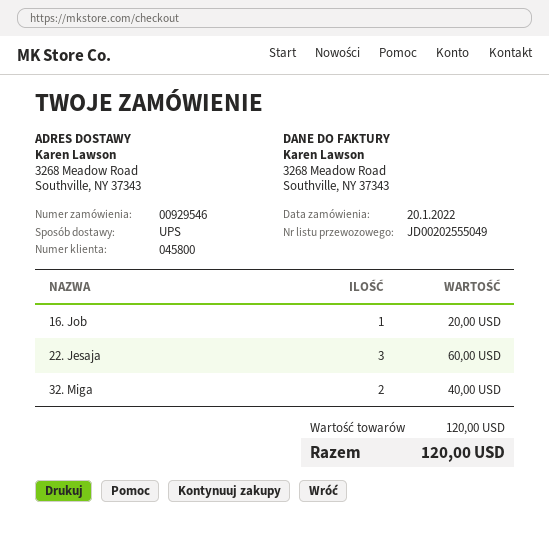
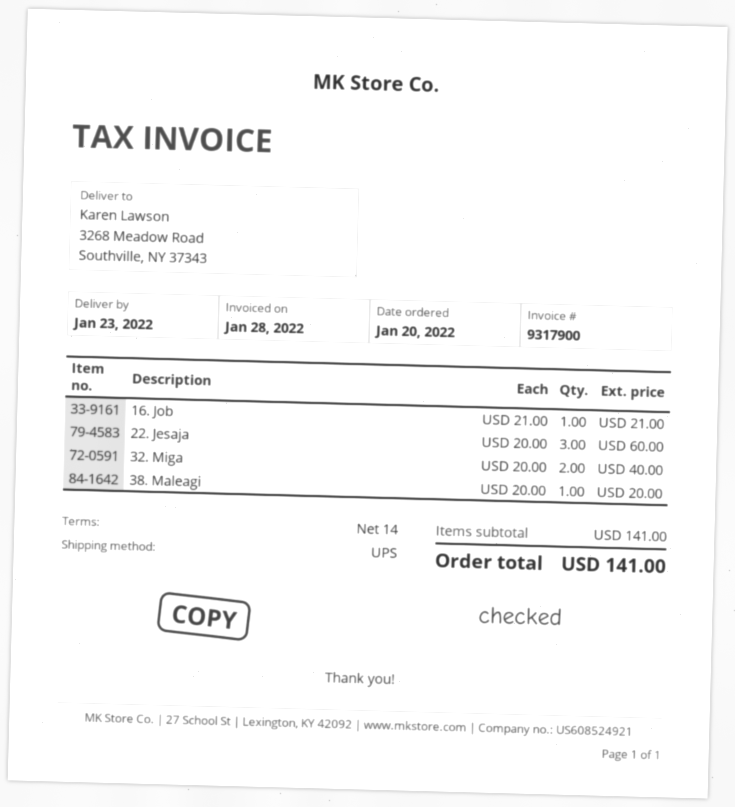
16. Job: 1 for 20.00 -> 1 for 21.00
38. Maleagi: none -> 1 for 20.00
subtotal: 120.00 -> 141.00
total: 120.00 -> 141.00

